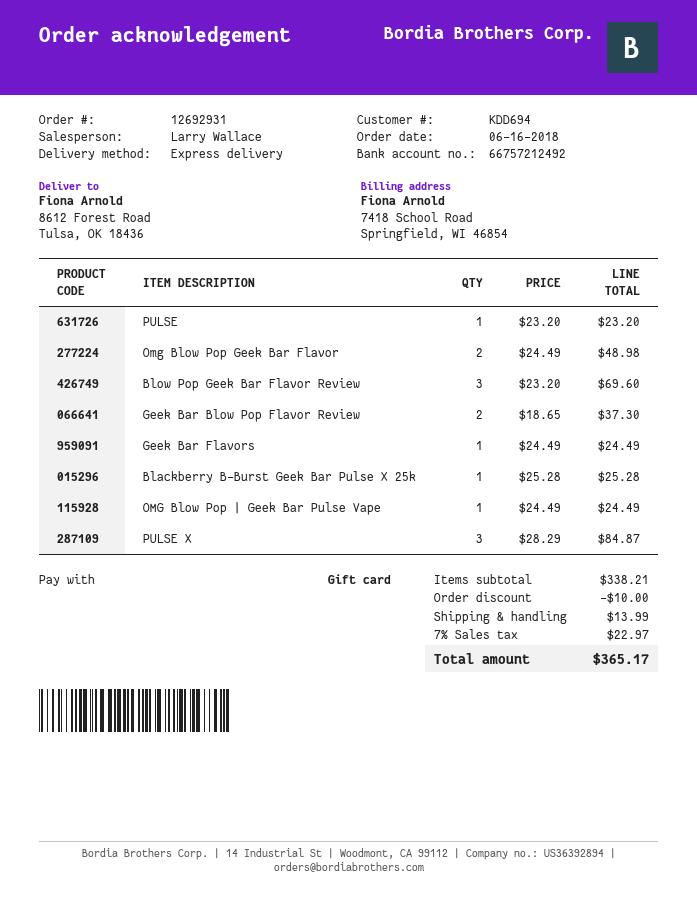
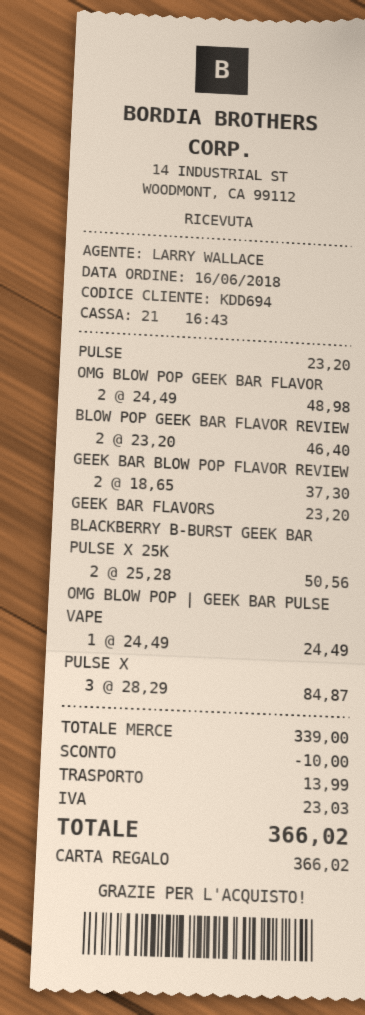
Blow Pop Geek Bar Flavor Review: 3 x 23.20 = 69.60 -> 2 x 23.20 = 46.40
Geek Bar Flavors: 1 x 24.49 = 24.49 -> 1 x 23.20 = 23.20
Blackberry B-Burst Geek Bar Pulse X 25k: 1 x 25.28 = 25.28 -> 2 x 25.28 = 50.56
subtotal: 338.21 -> 339.00
tax: 22.97 -> 23.03
total: 365.17 -> 366.02

